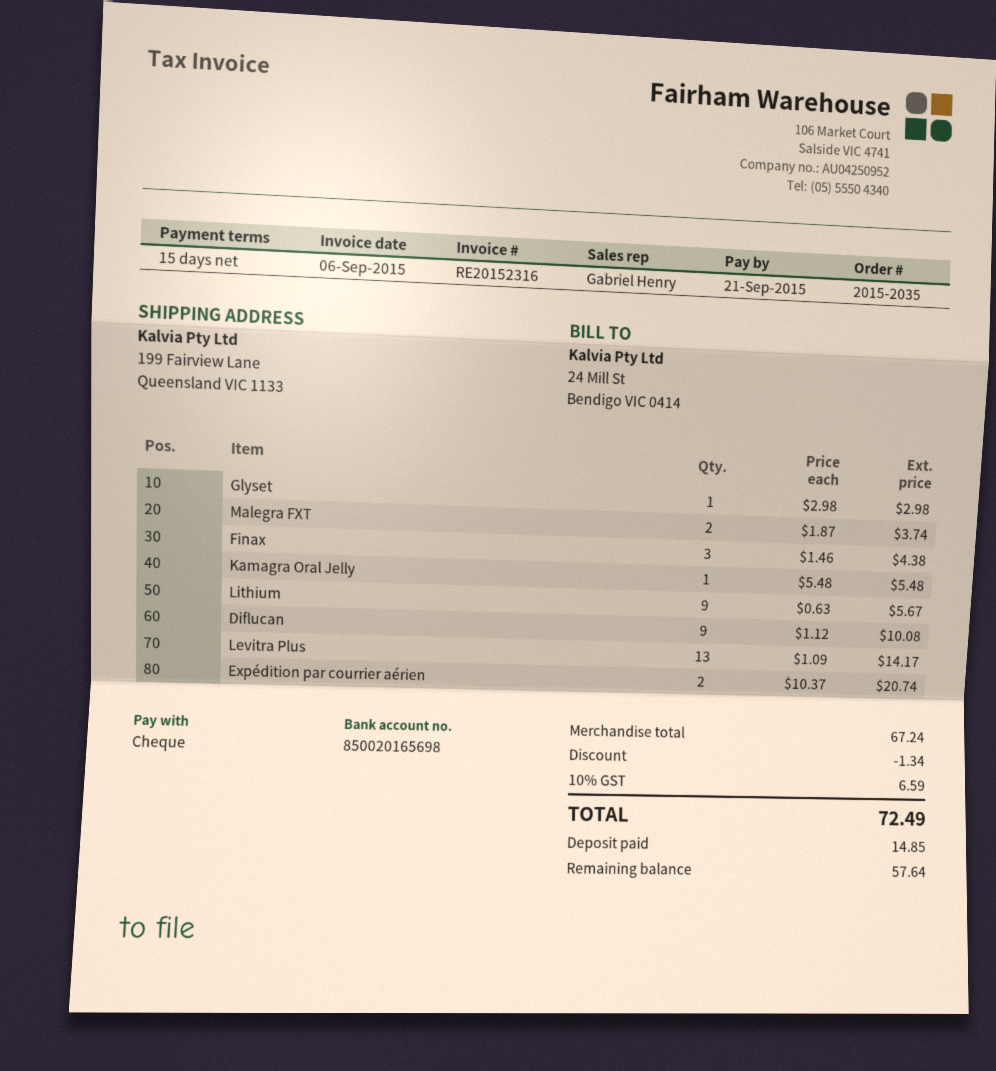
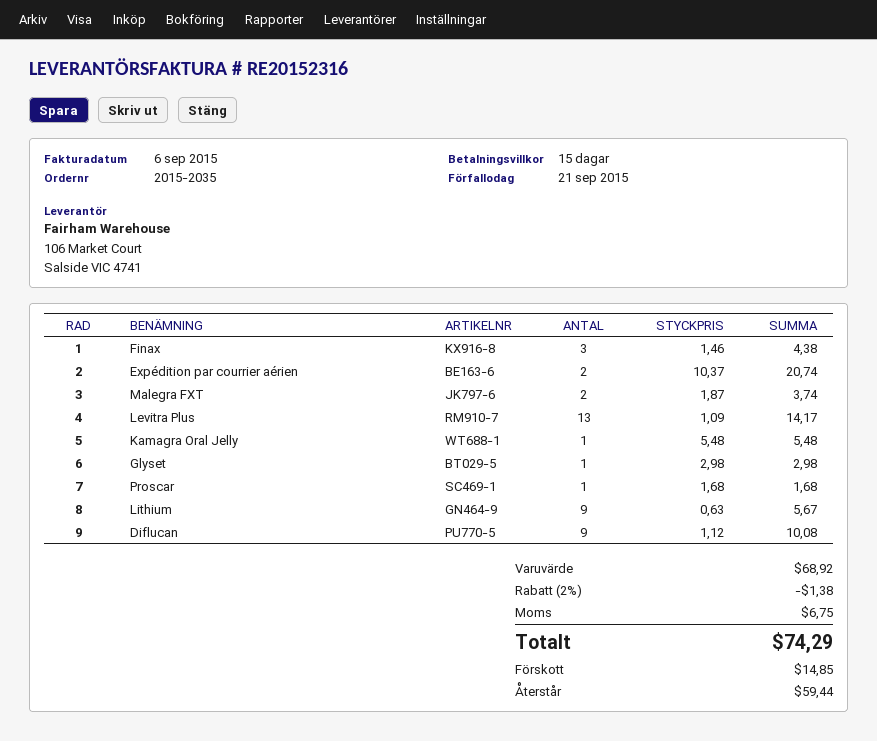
Proscar: none -> 1 x 1.68 = 1.68
subtotal: 67.24 -> 68.92
discount: 1.34 -> 1.38
tax: 6.59 -> 6.75
total: 72.49 -> 74.29
balance: 57.64 -> 59.44

